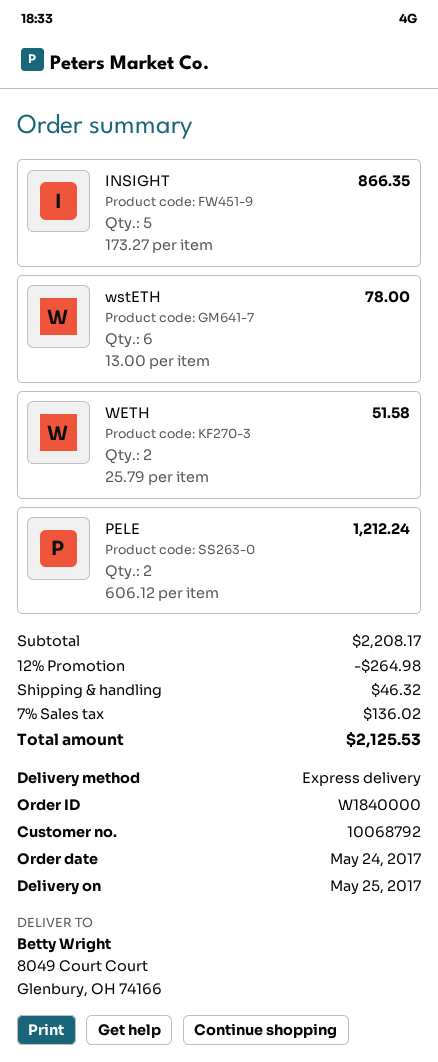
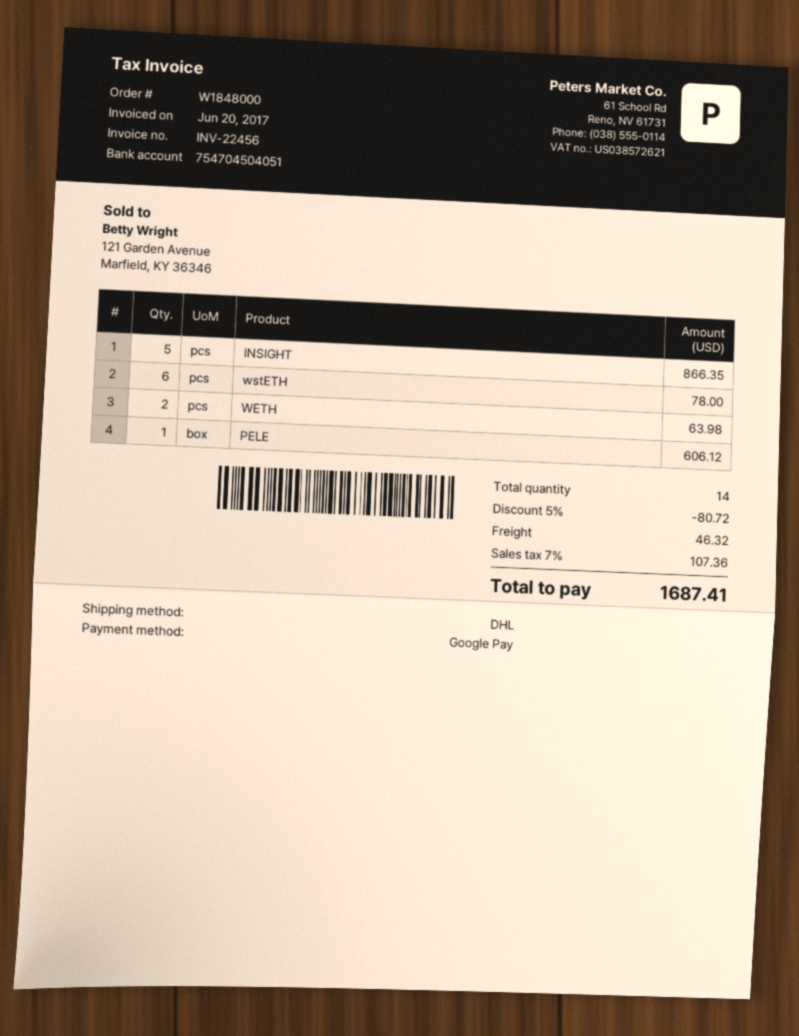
order number: W1840000 -> W1848000
shipping method: express -> DHL
WETH: 2 for 51.58 -> 2 for 63.98
PELE: 2 for 1212.24 -> 1 for 606.12
discount: 12% = 264.98 -> 5% = 80.72
tax: 7% = 136.02 -> 7% = 107.36
total: 2125.53 -> 1687.41

